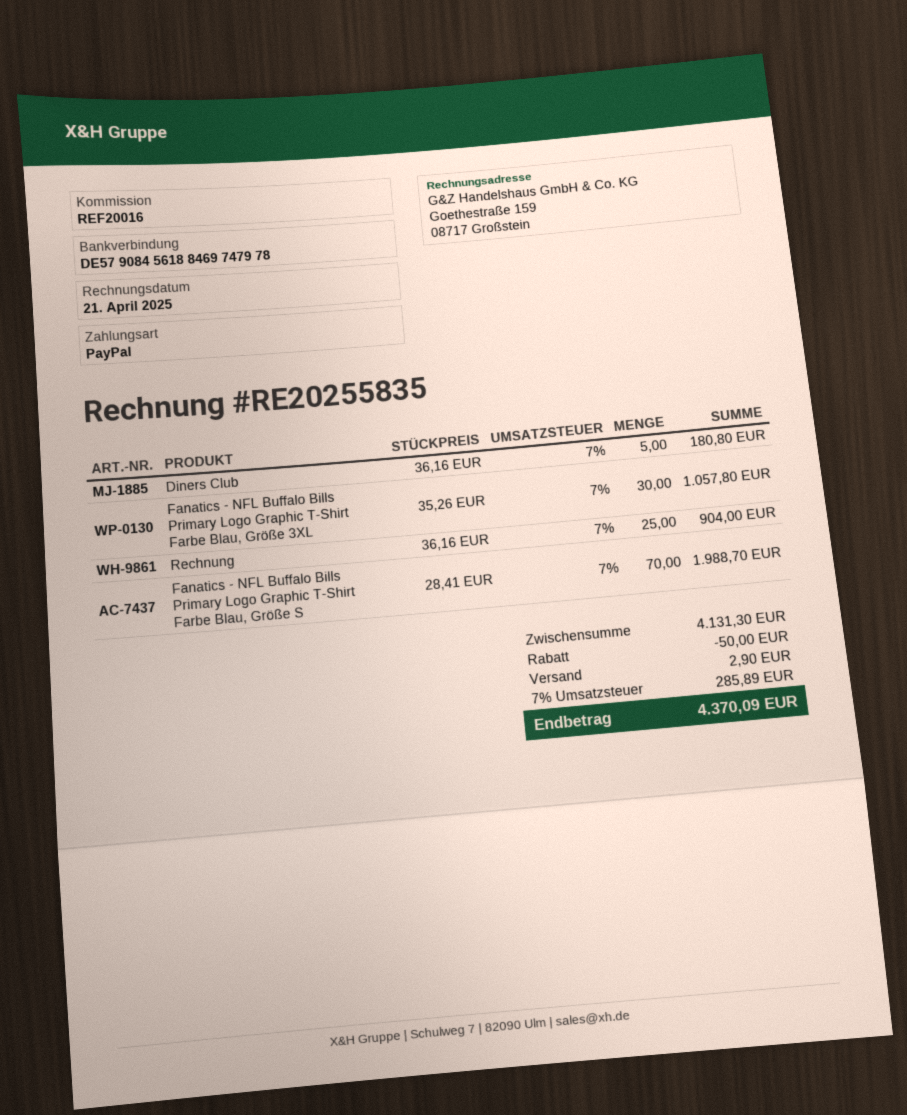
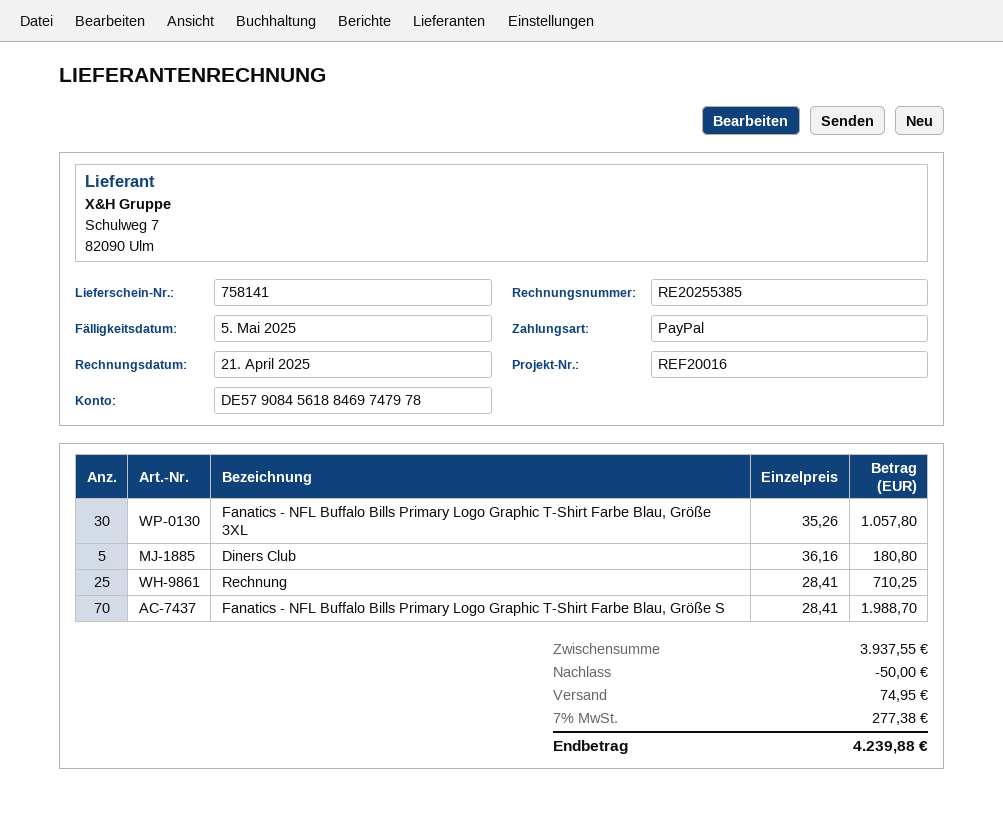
invoice number: RE20255835 -> RE20255385
Rechnung: 25 x 36.16 = 904.00 -> 25 x 28.41 = 710.25
subtotal: 4131.30 -> 3937.55
shipping: 2.90 -> 74.95
tax: 7% = 285.89 -> 7% = 277.38
total: 4370.09 -> 4239.88

